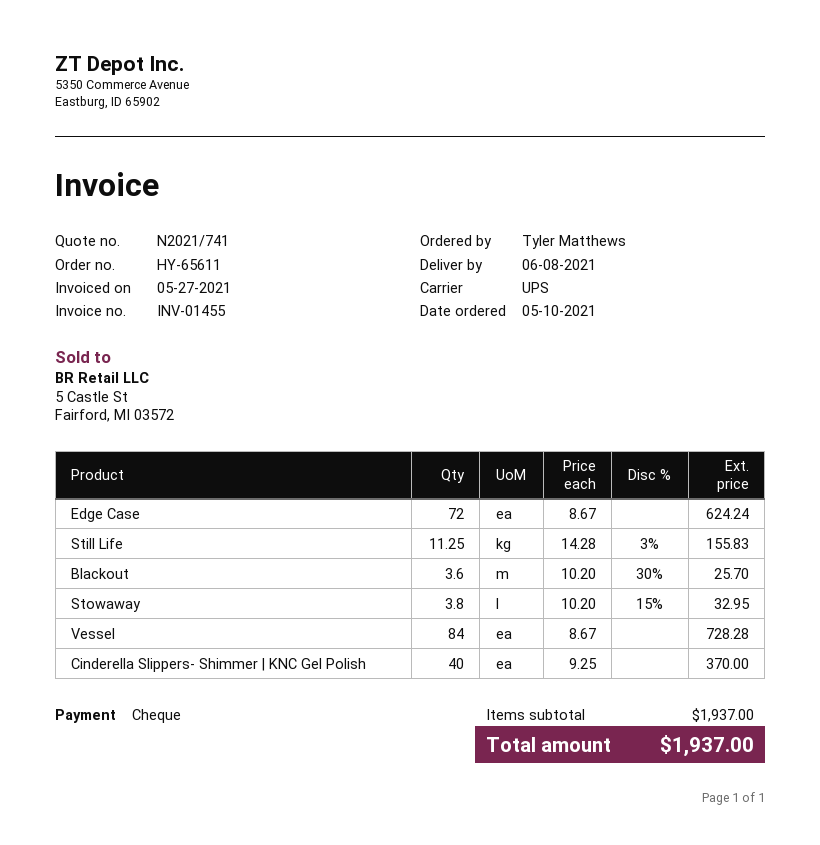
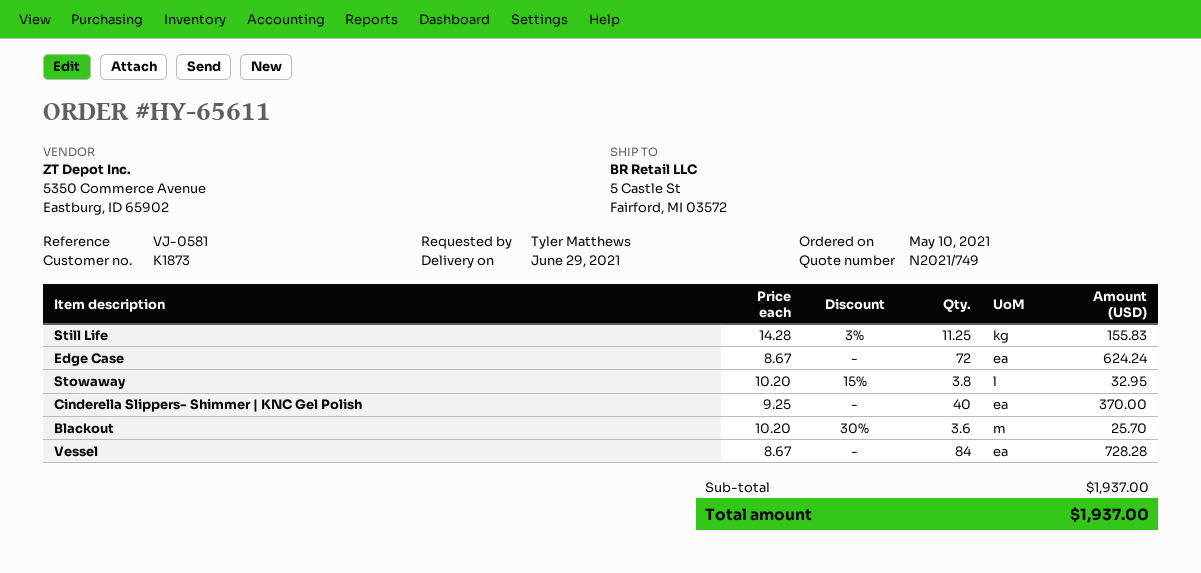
quote number: N2021/741 -> N2021/749
delivery date: 2021-06-08 -> 2021-06-29

